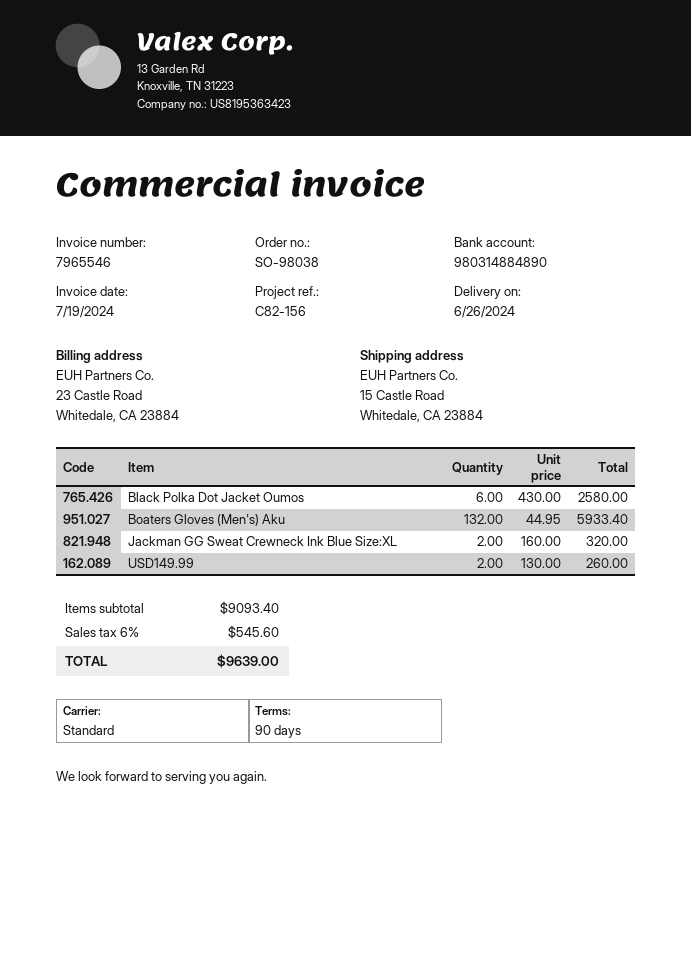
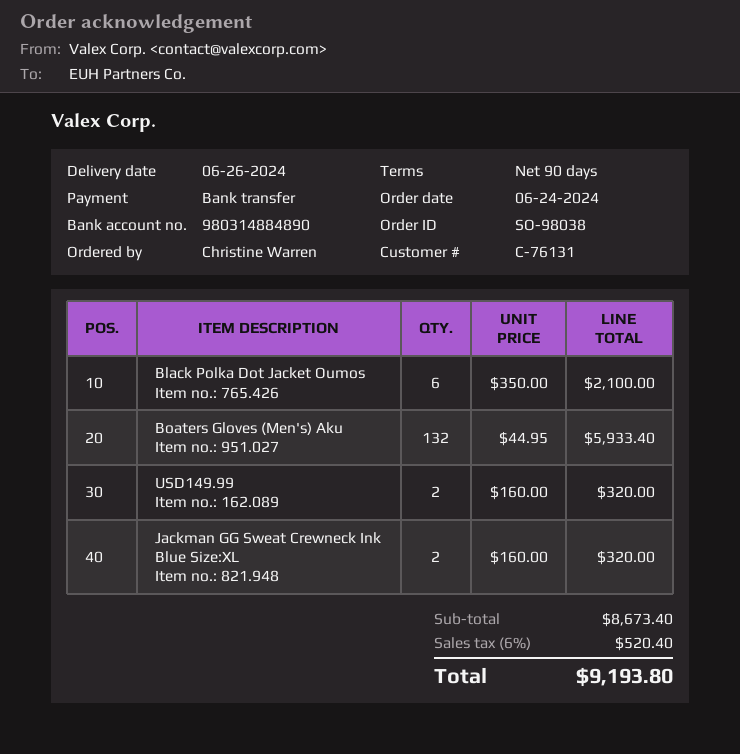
Black Polka Dot Jacket Oumos: 6 x 430.00 = 2580.00 -> 6 x 350.00 = 2100.00
USD149.99: 2 x 130.00 = 260.00 -> 2 x 160.00 = 320.00
subtotal: 9093.40 -> 8673.40
tax: 6% = 545.60 -> 6% = 520.40
total: 9639.00 -> 9193.80

